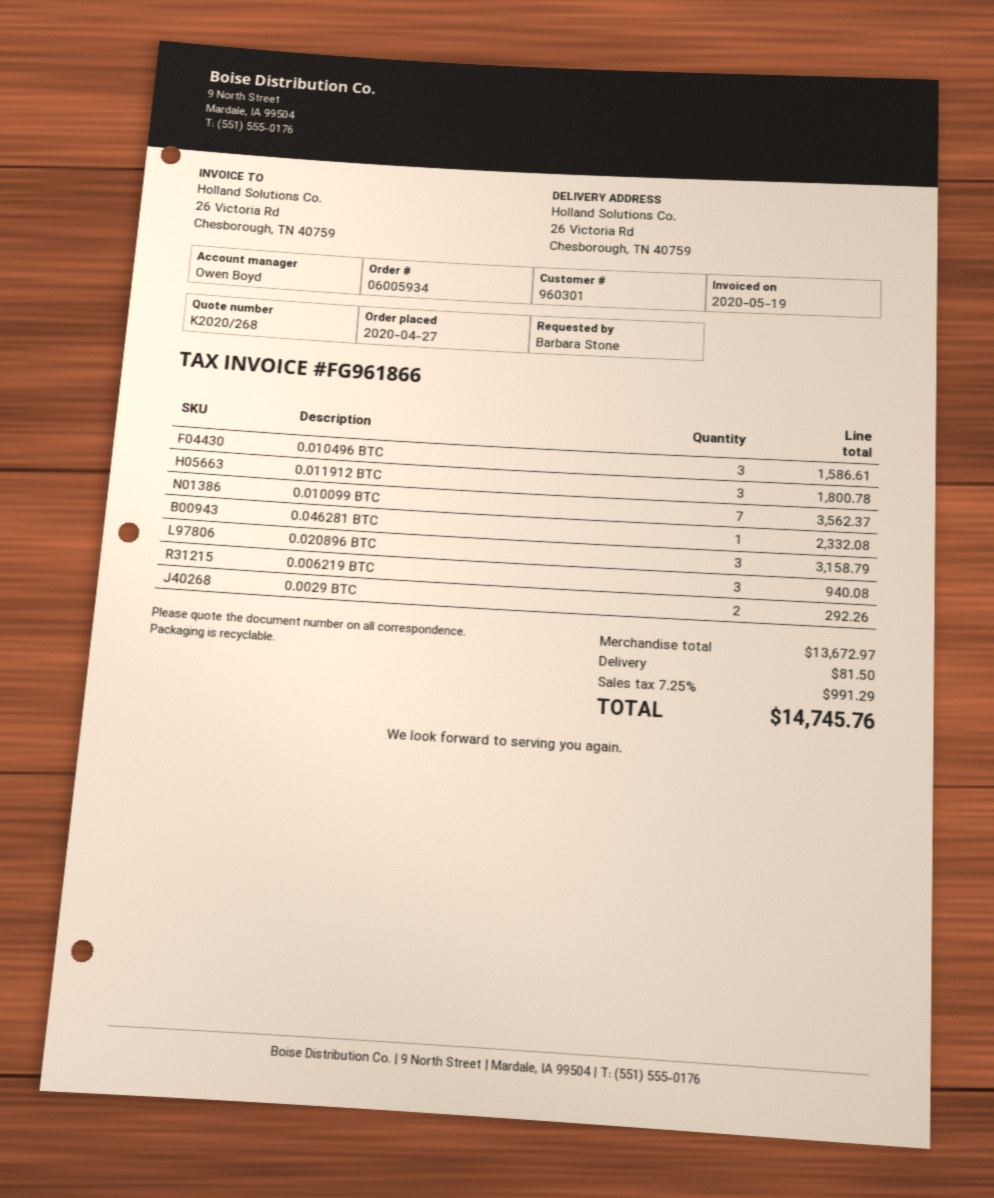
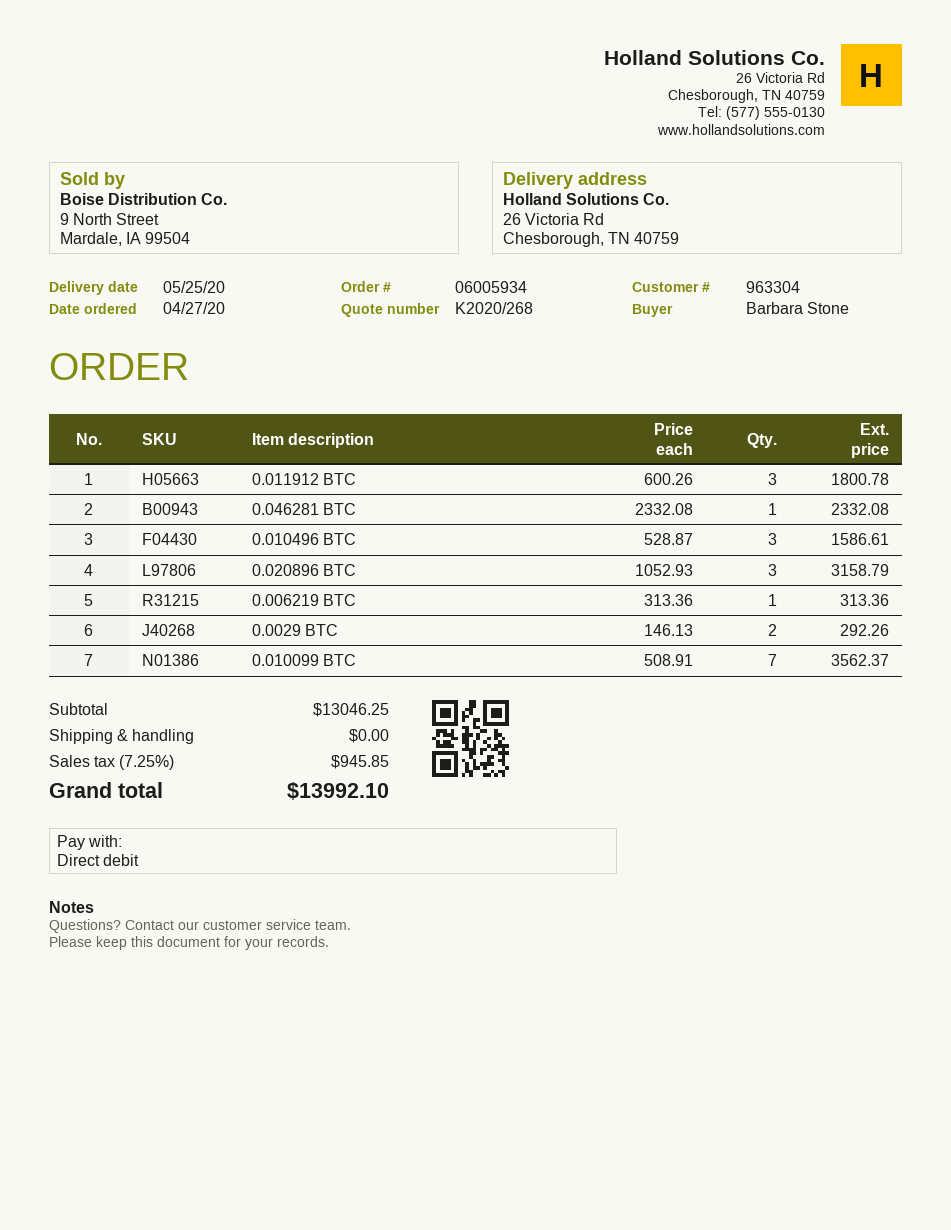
customer number: 960301 -> 963304
0.006219 BTC: 3 for 940.08 -> 1 for 313.36
subtotal: 13672.97 -> 13046.25
shipping: 81.50 -> 0.00
tax: 7.25% = 991.29 -> 7.25% = 945.85
total: 14745.76 -> 13992.10

